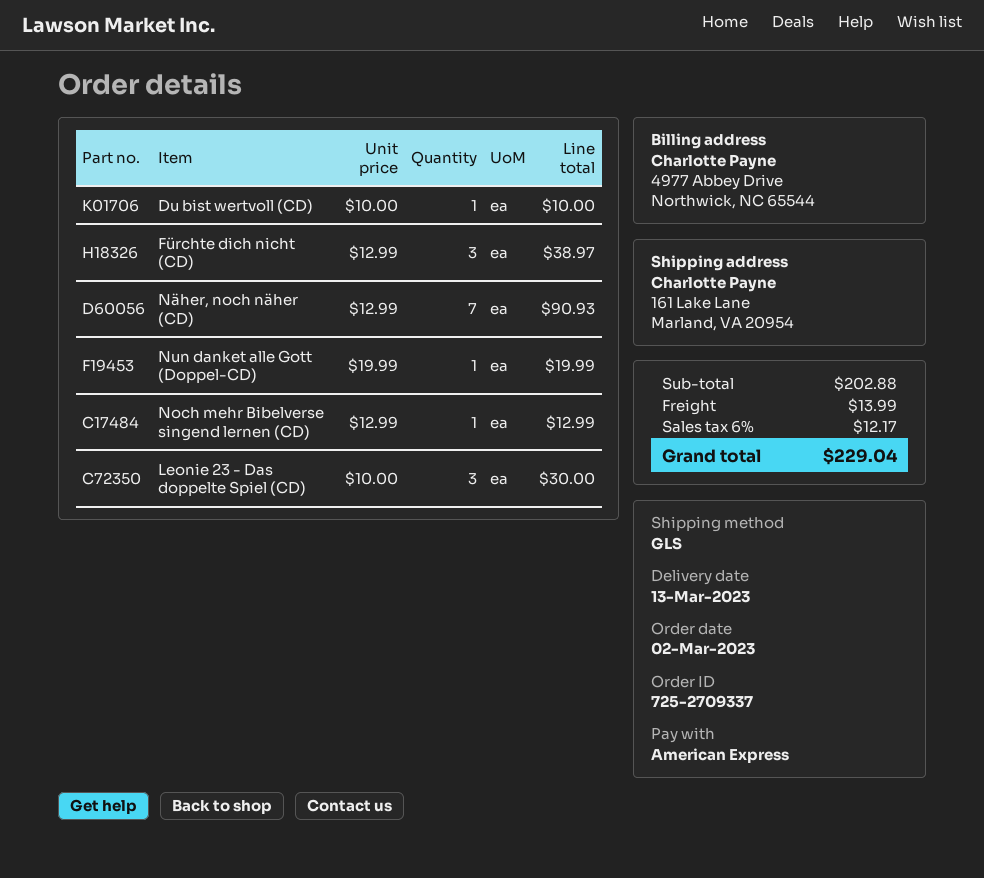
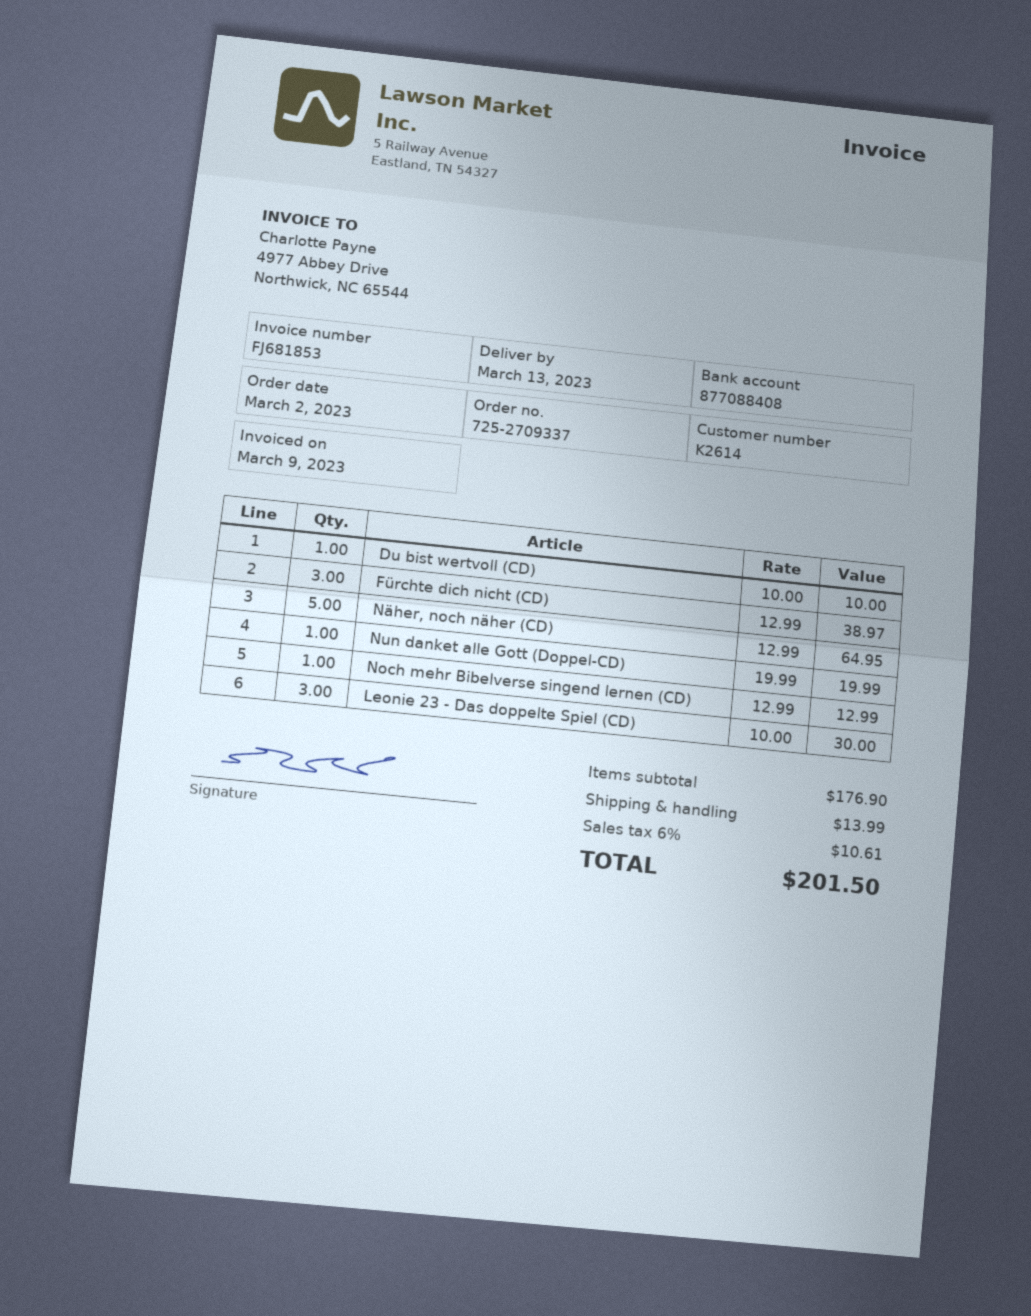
Näher, noch näher (CD): 7 x 12.99 = 90.93 -> 5 x 12.99 = 64.95
subtotal: 202.88 -> 176.90
tax: 6% = 12.17 -> 6% = 10.61
total: 229.04 -> 201.50

